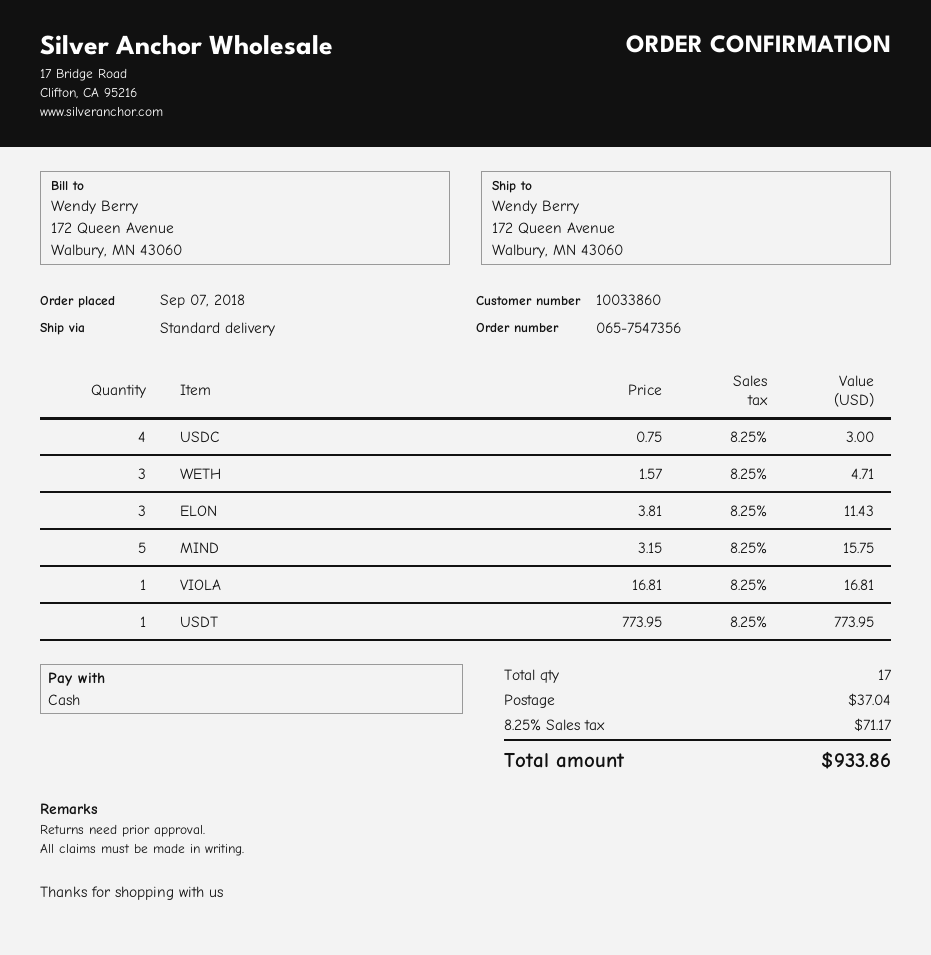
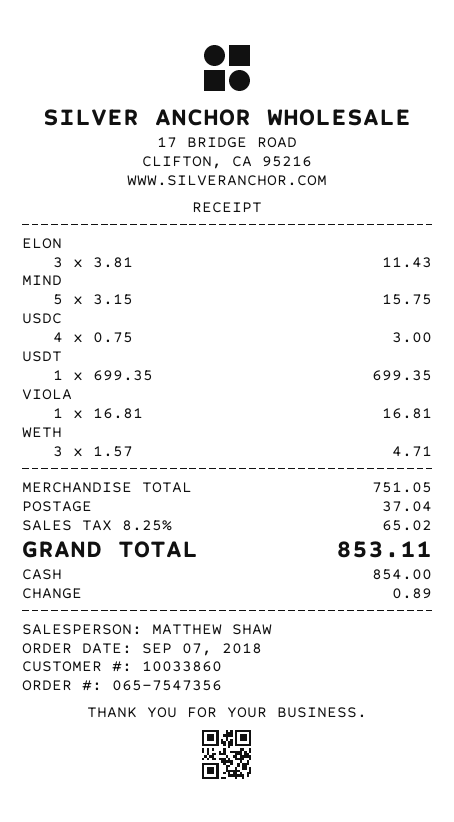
USDT: 1 x 773.95 = 773.95 -> 1 x 699.35 = 699.35
tax: 8.25% = 71.17 -> 8.25% = 65.02
total: 933.86 -> 853.11

